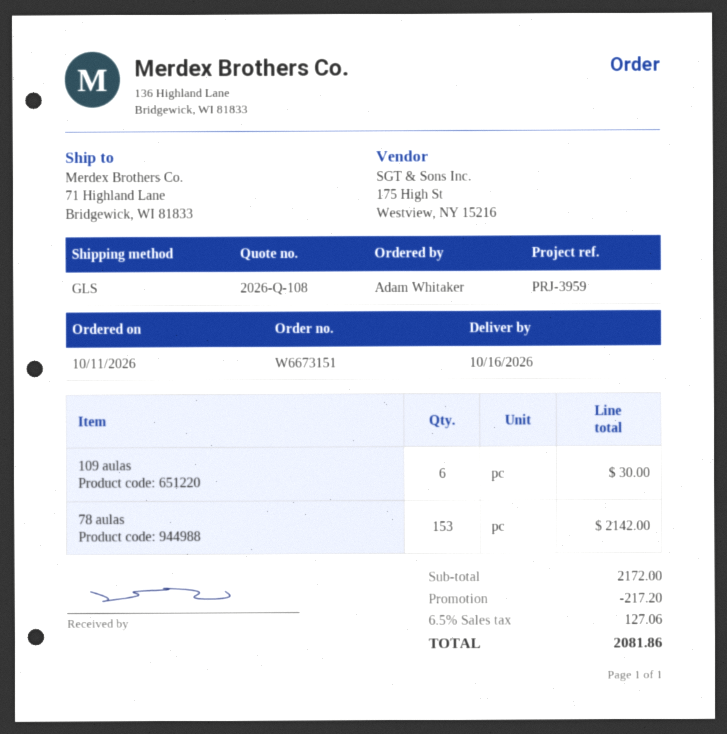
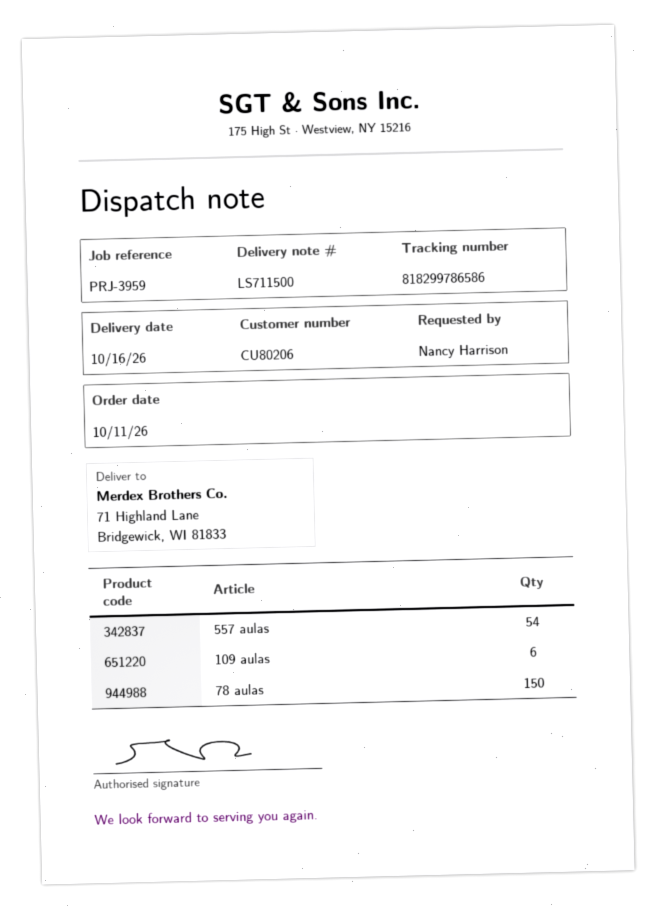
ordered by: Adam Whitaker -> Nancy Harrison
78 aulas: 153 -> 150
557 aulas: none -> 54

